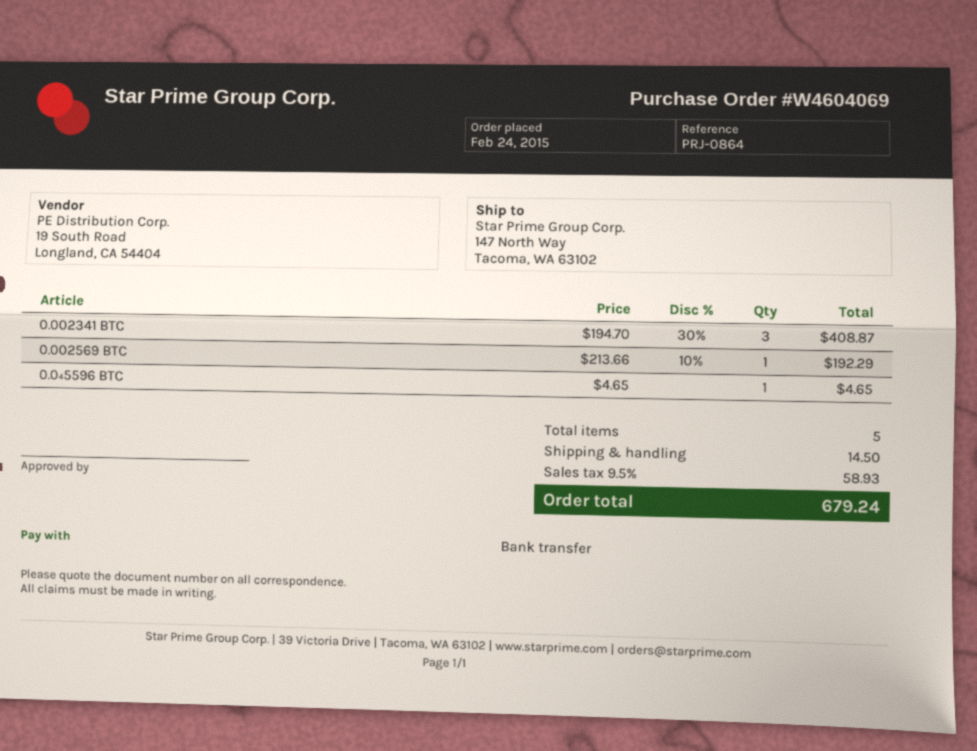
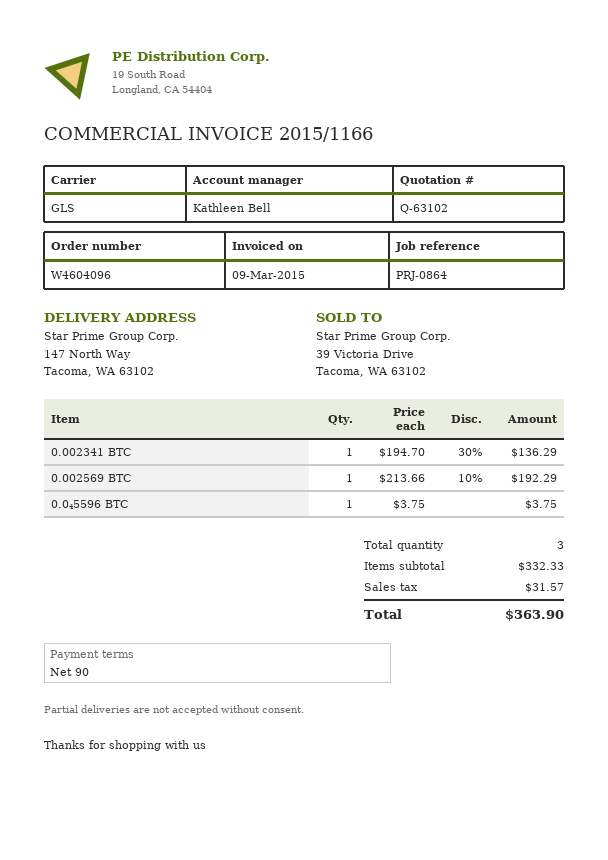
order number: W4604069 -> W4604096
0.002341 BTC: 3 x 194.70 - 30% = 408.87 -> 1 x 194.70 - 30% = 136.29
0.0₄5596 BTC: 1 x 4.65 = 4.65 -> 1 x 3.75 = 3.75
total quantity: 5 -> 3
shipping: 14.50 -> none
tax: 58.93 -> 31.57
total: 679.24 -> 363.90

